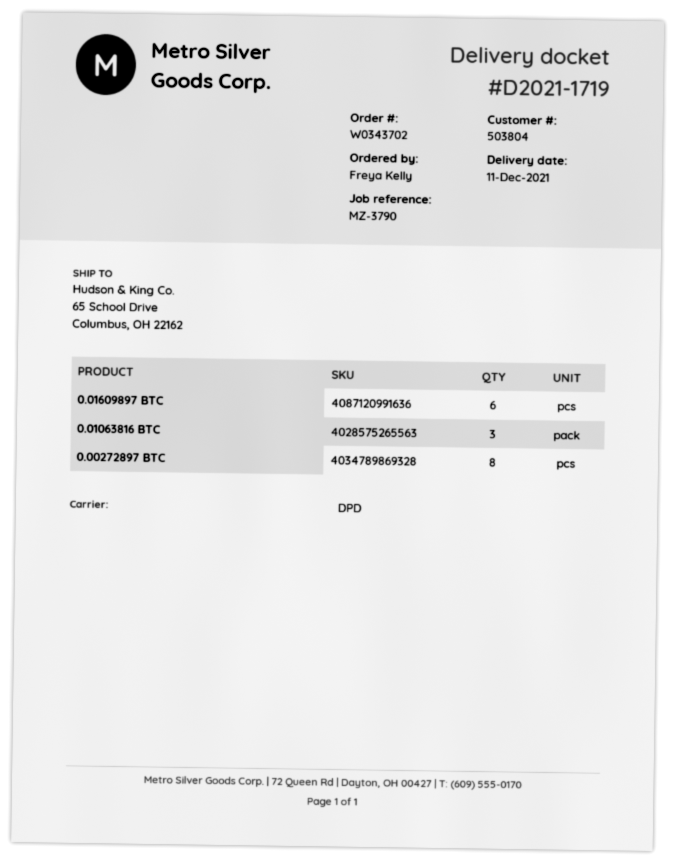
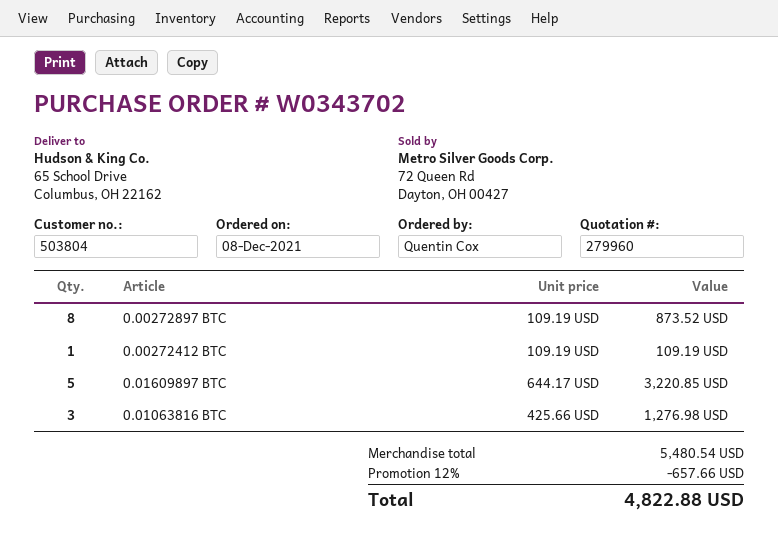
ordered by: Freya Kelly -> Quentin Cox
0.01609897 BTC: 6 -> 5
0.00272412 BTC: none -> 1

